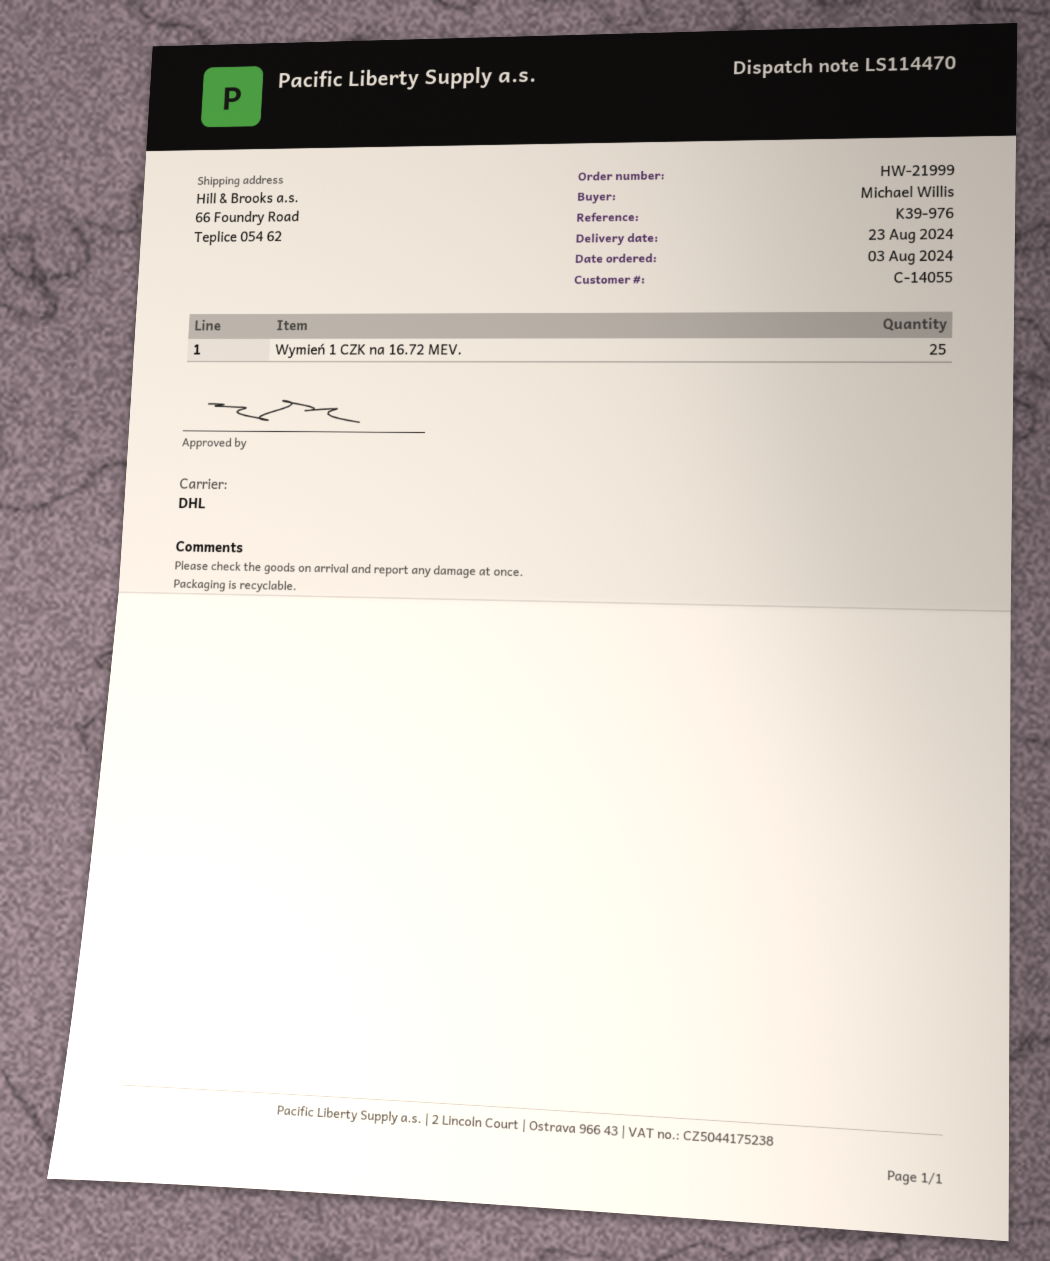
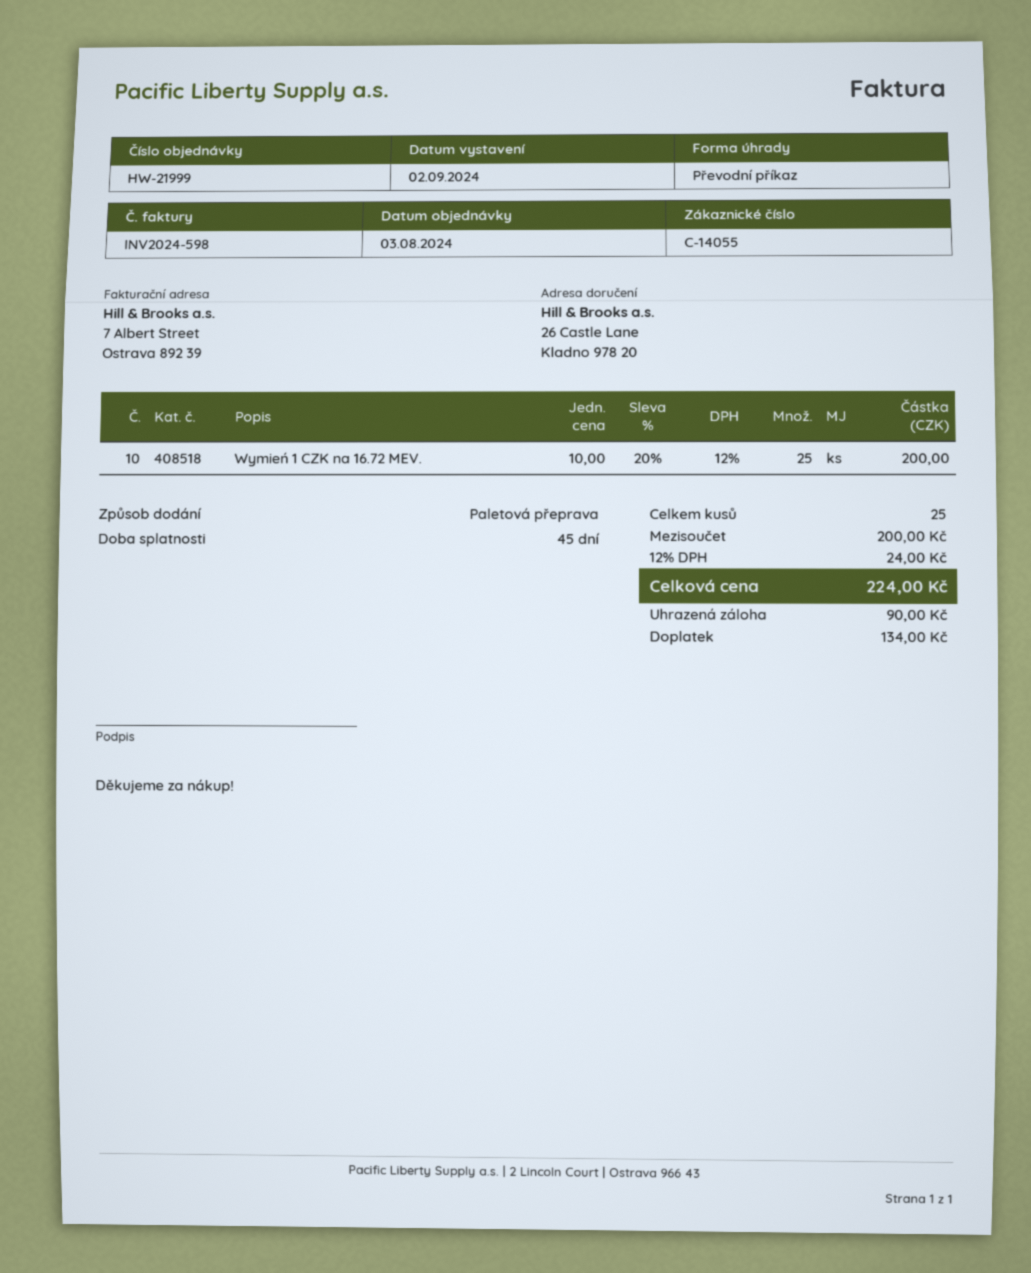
shipping method: DHL -> pallet freight
ship to: 66 Foundry Road, Teplice 054 62 -> 26 Castle Lane, Kladno 978 20

